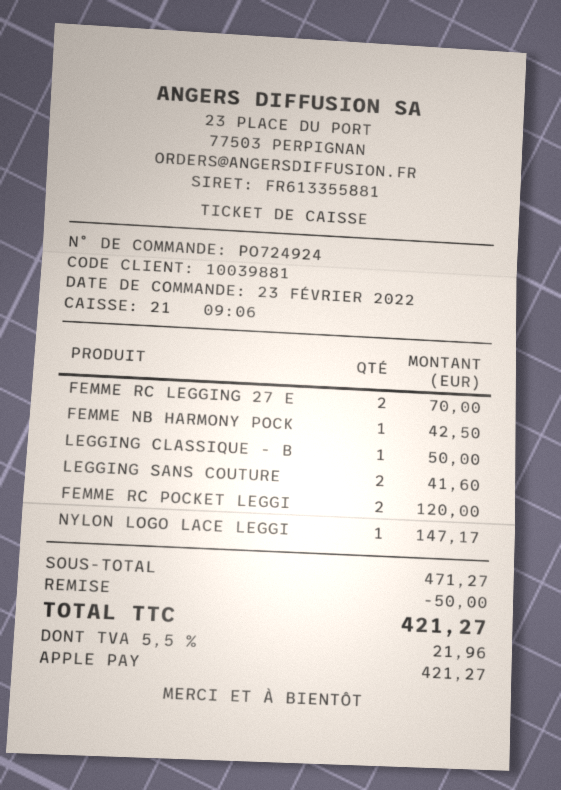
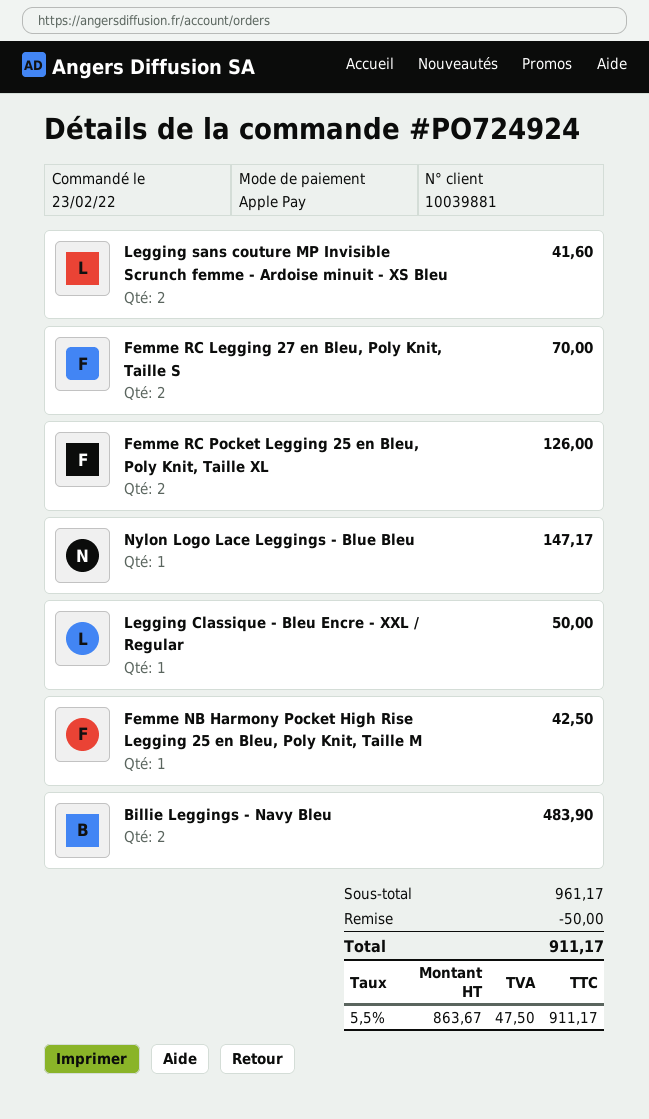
FEMME RC POCKET LEGGI: 2 for 120.00 -> 2 for 126.00
Billie Leggings - Navy Bleu: none -> 2 for 483.90
subtotal: 471.27 -> 961.17
tax: 5.5% = 21.96 -> 5.5% = 47.50
total: 421.27 -> 911.17

